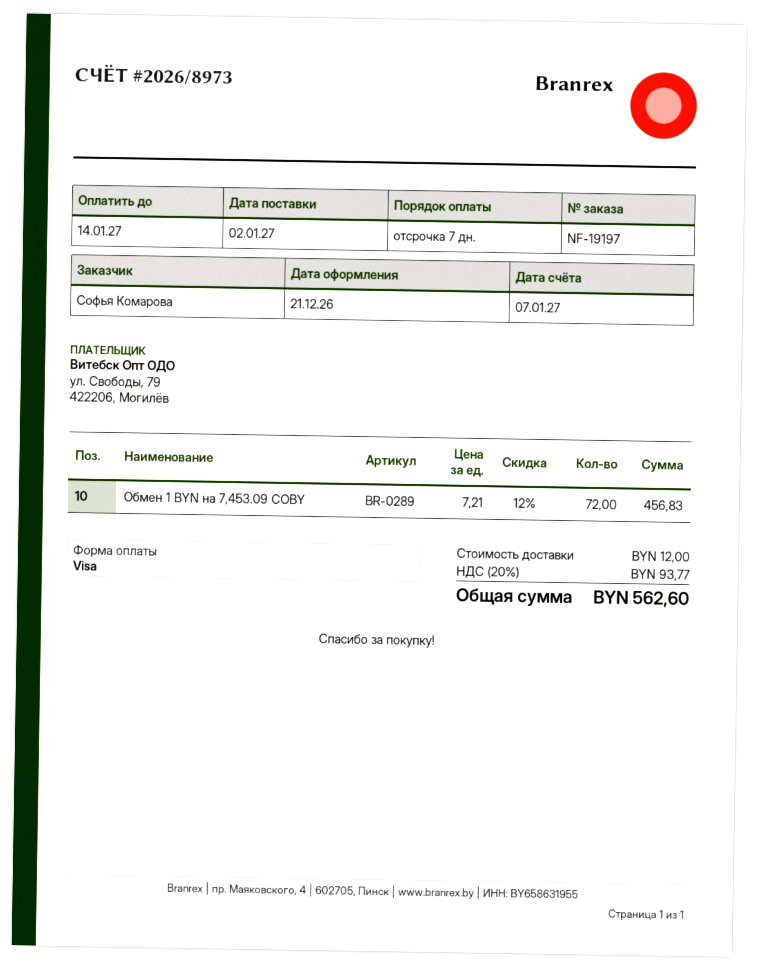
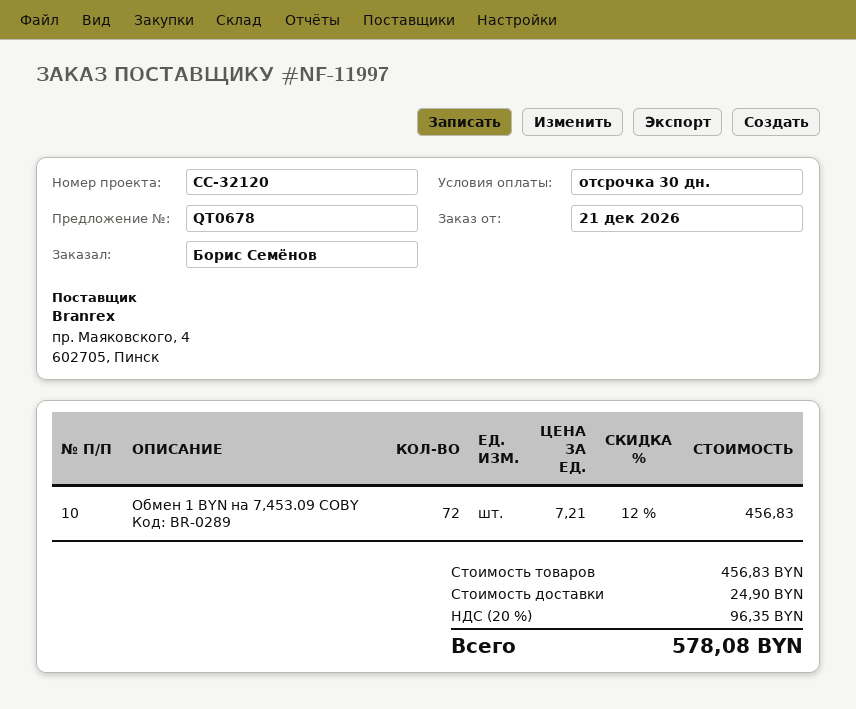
order number: NF-19197 -> NF-11997
payment terms: 7 days -> 30 days
ordered by: Софья Комарова -> Борис Семёнов
shipping: 12.00 -> 24.90
tax: 20% = 93.77 -> 20% = 96.35
total: 562.60 -> 578.08

